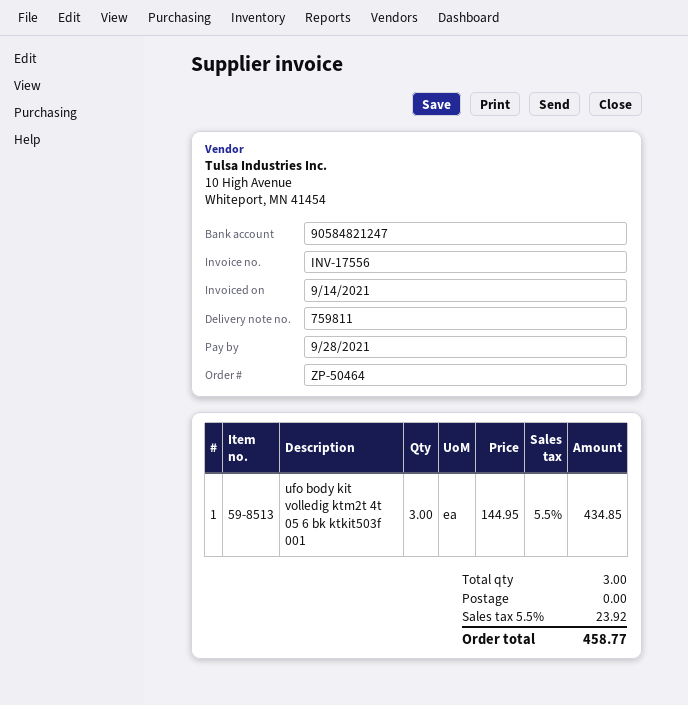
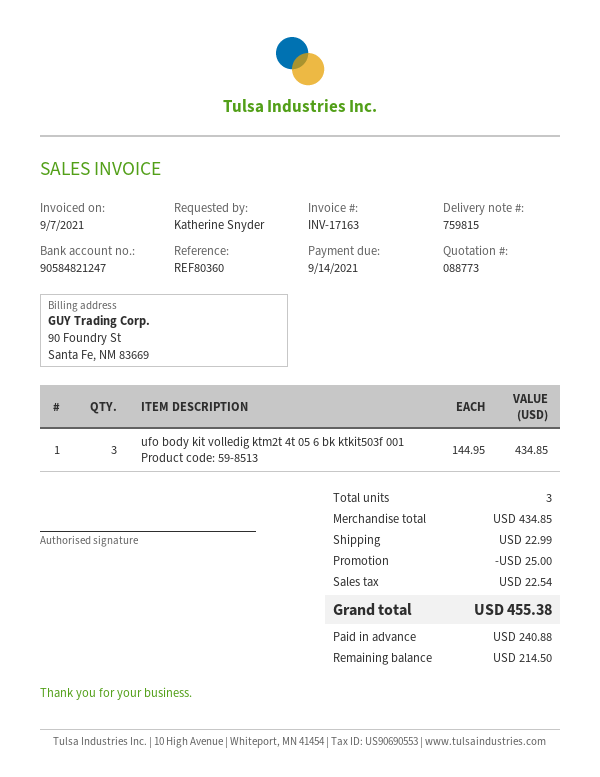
delivery note number: 759811 -> 759815
invoice number: INV-17556 -> INV-17163
invoice date: 2021-09-14 -> 2021-09-07
due date: 2021-09-28 -> 2021-09-14
discount: none -> 25.00
shipping: 0.00 -> 22.99
tax: 23.92 -> 22.54
total: 458.77 -> 455.38

